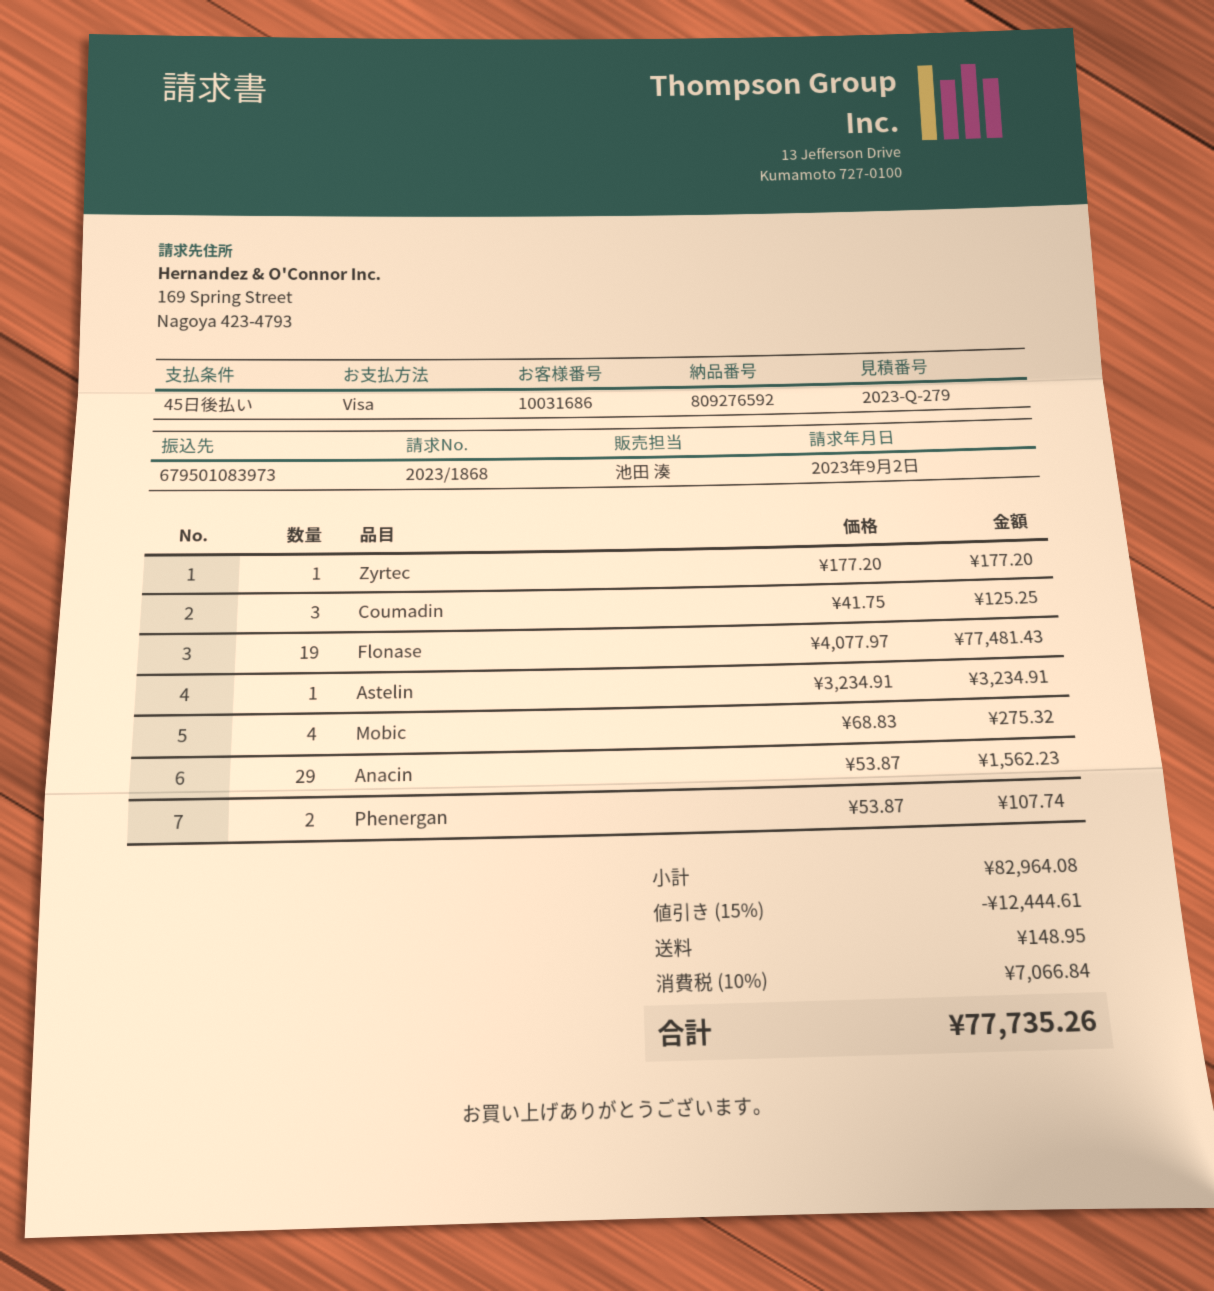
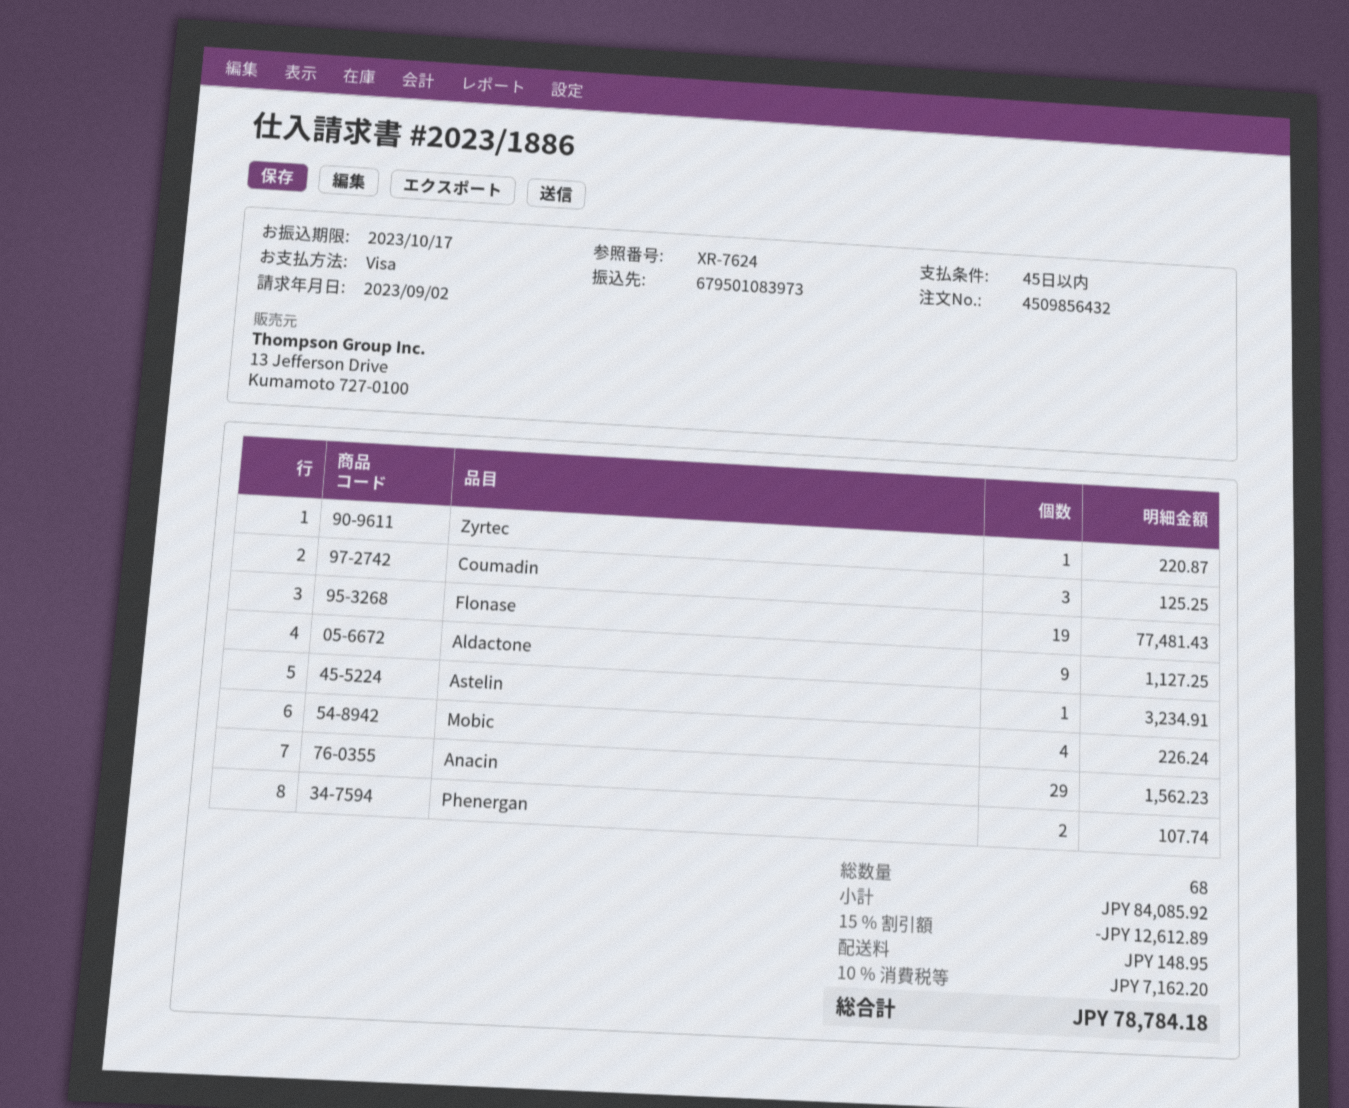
invoice number: 2023/1868 -> 2023/1886
Zyrtec: 1 for 177.20 -> 1 for 220.87
Mobic: 4 for 275.32 -> 4 for 226.24
Aldactone: none -> 9 for 1127.25
subtotal: 82964.08 -> 84085.92
discount: 15% = 12444.61 -> 15% = 12612.89
tax: 10% = 7066.84 -> 10% = 7162.20
total: 77735.26 -> 78784.18

